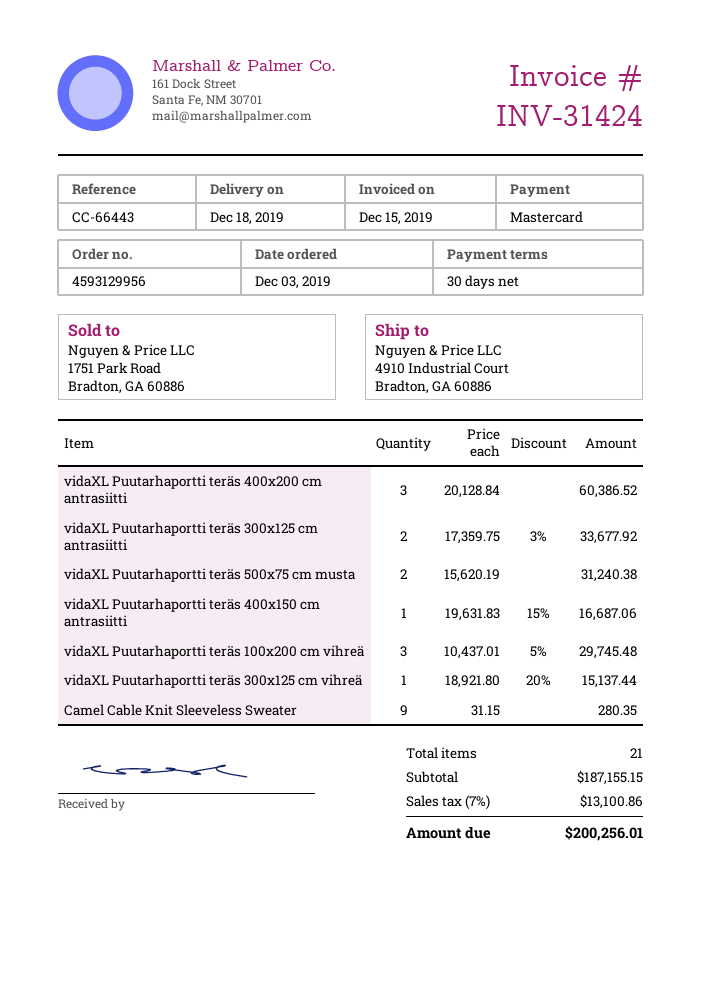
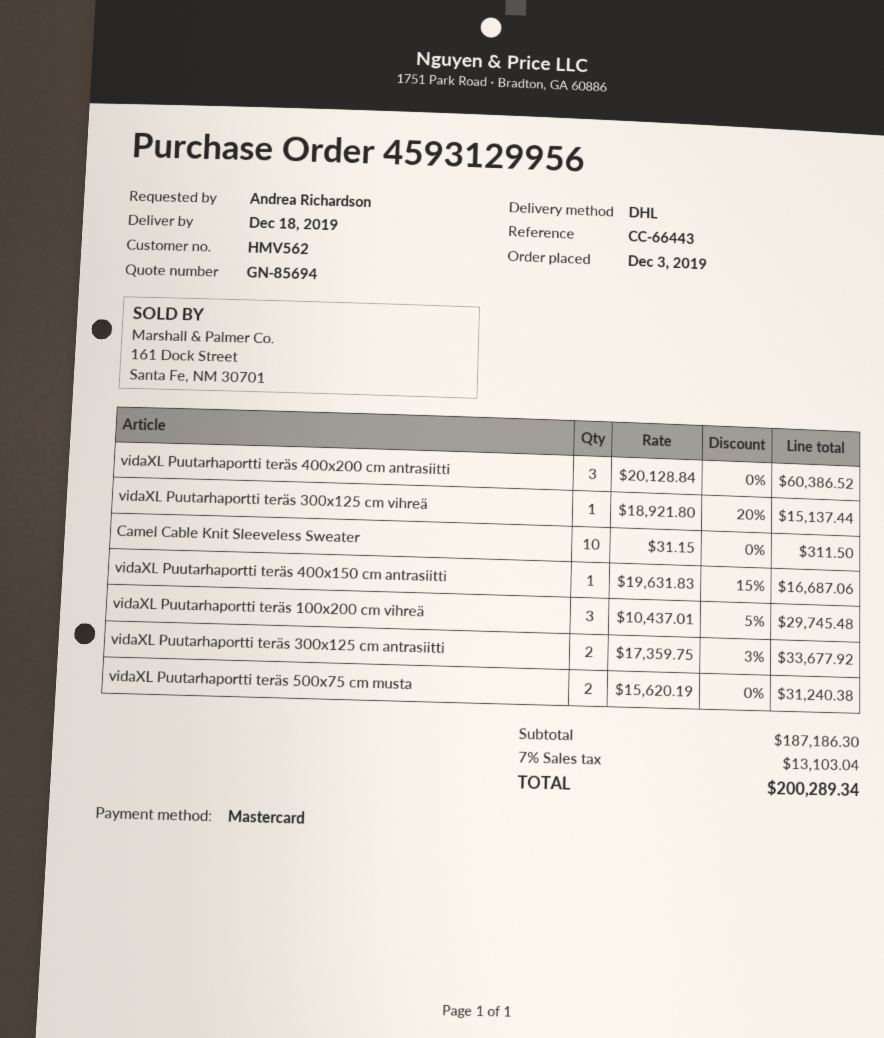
Camel Cable Knit Sleeveless Sweater: 9 x 31.15 = 280.35 -> 10 x 31.15 = 311.50
subtotal: 187155.15 -> 187186.30
tax: 7% = 13100.86 -> 7% = 13103.04
total: 200256.01 -> 200289.34

